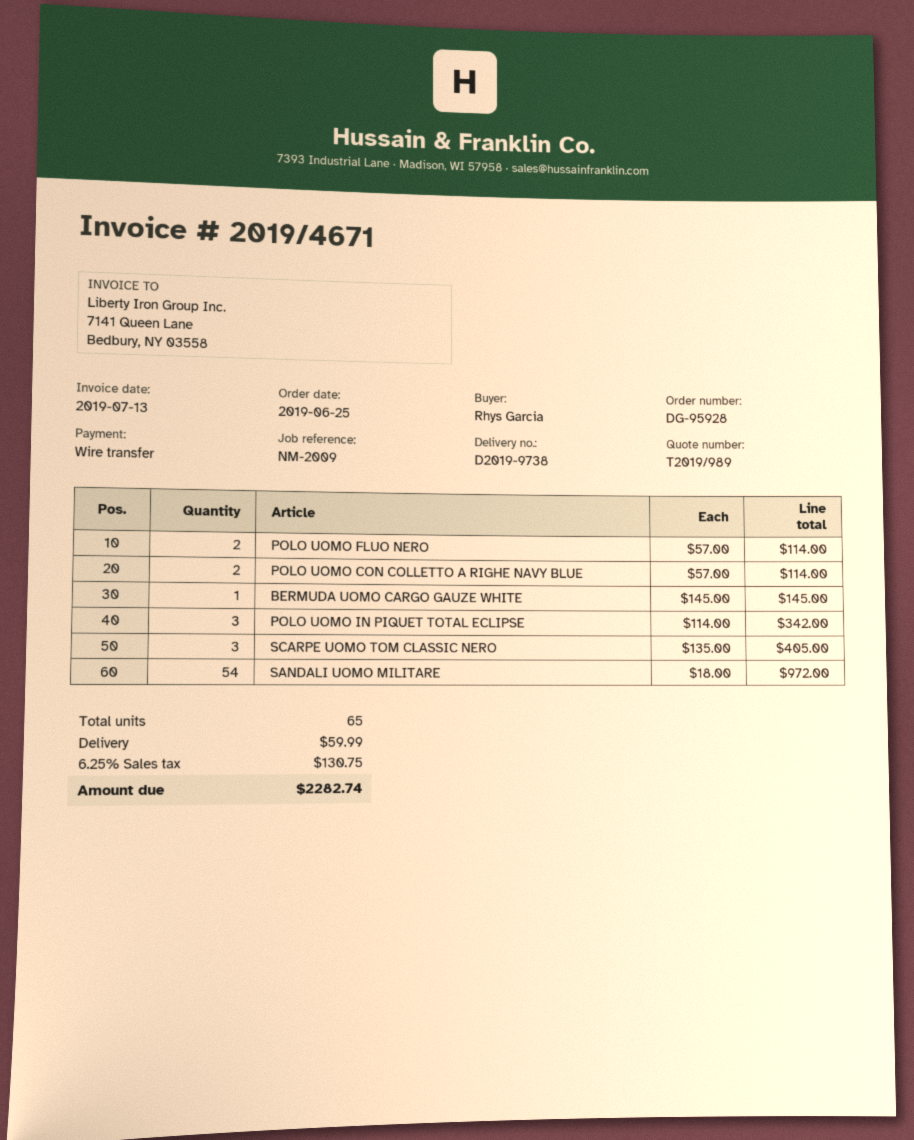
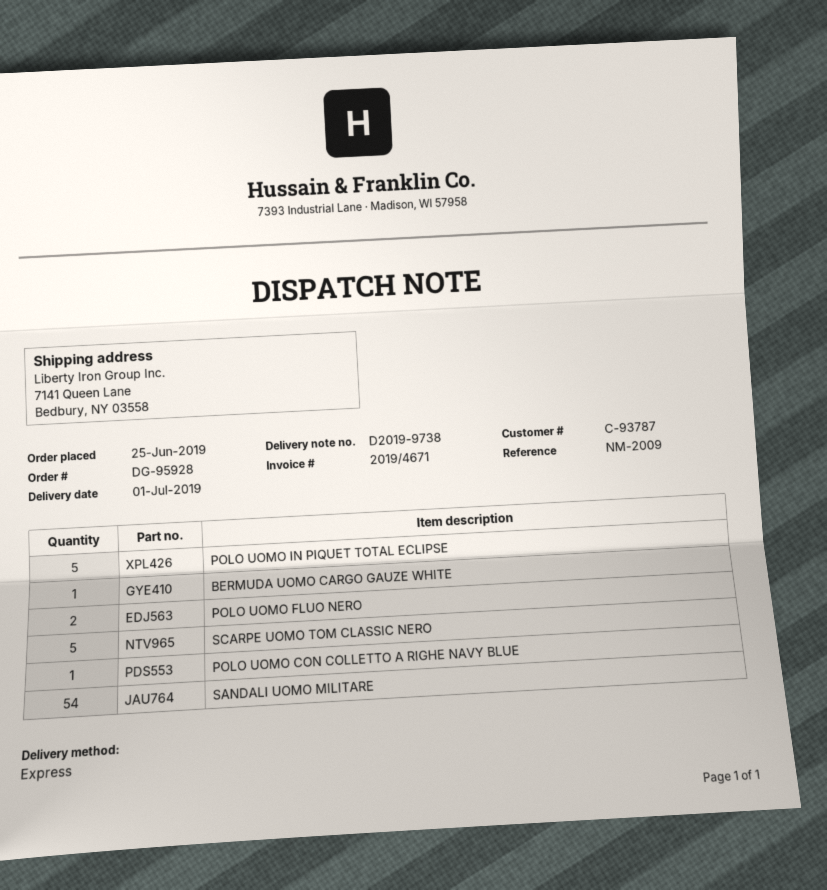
POLO UOMO CON COLLETTO A RIGHE NAVY BLUE: 2 -> 1
POLO UOMO IN PIQUET TOTAL ECLIPSE: 3 -> 5
SCARPE UOMO TOM CLASSIC NERO: 3 -> 5

